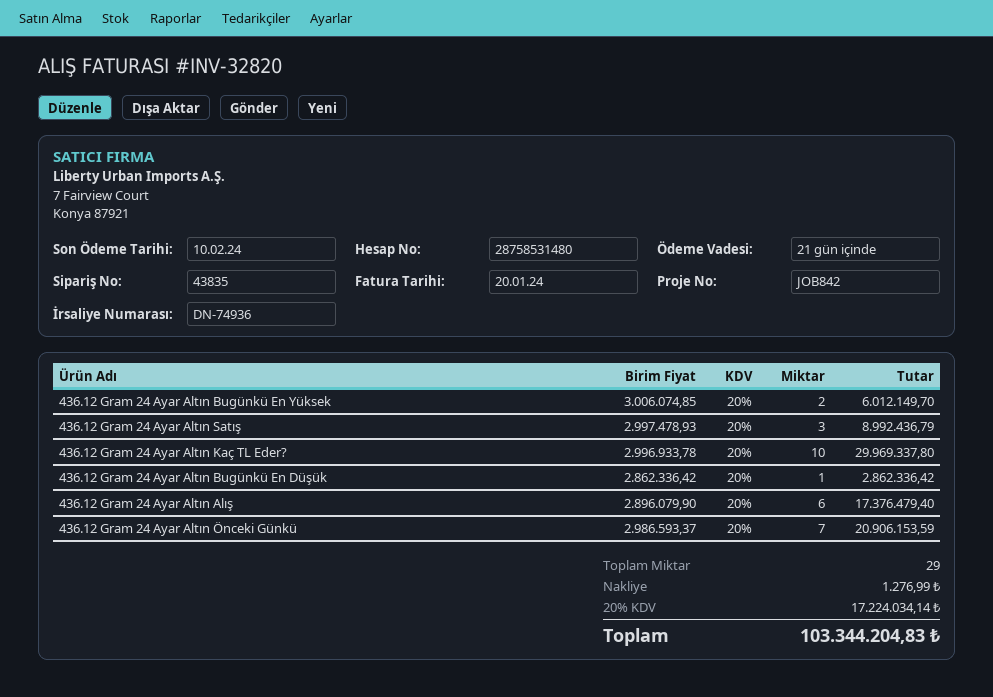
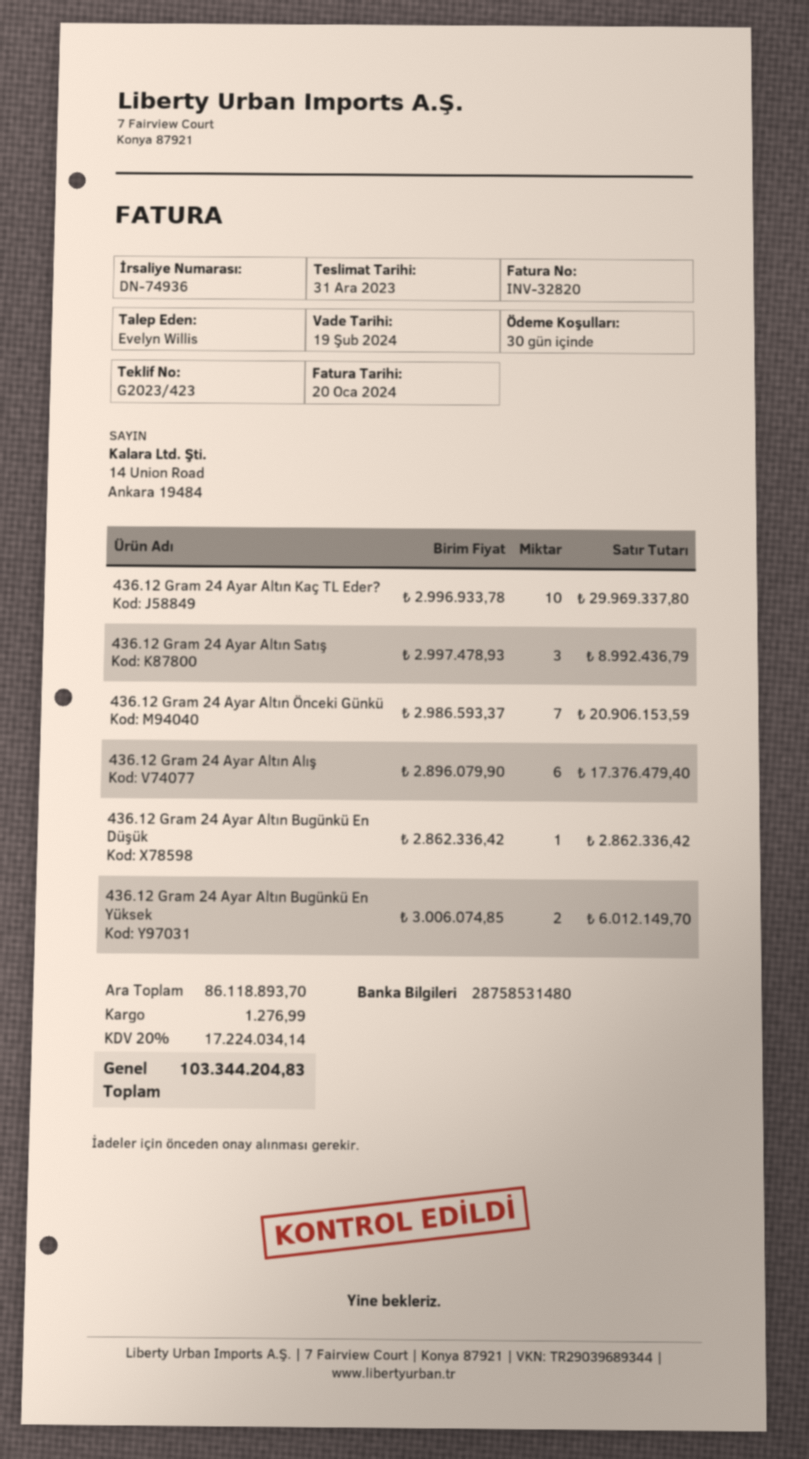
payment terms: 21 days -> 30 days
due date: 2024-02-10 -> 2024-02-19

